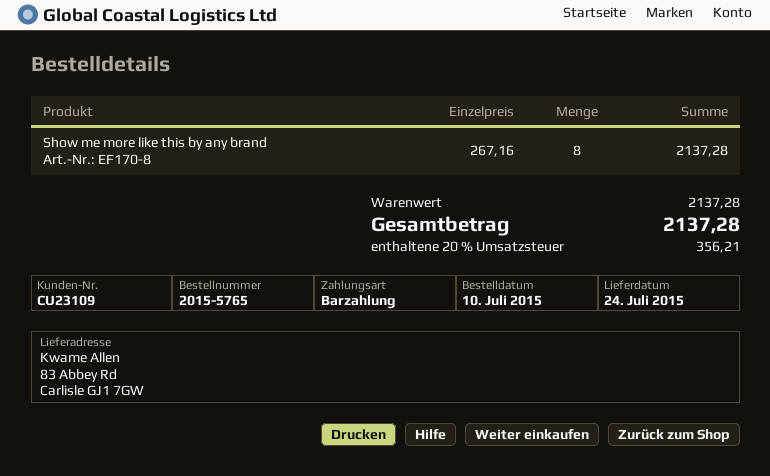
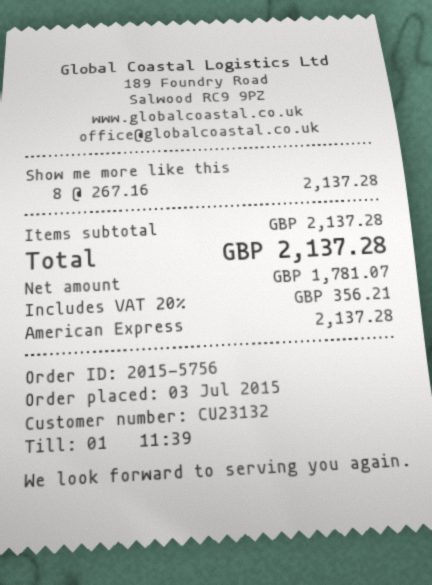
order number: 2015-5765 -> 2015-5756
order date: 2015-07-10 -> 2015-07-03
customer number: CU23109 -> CU23132
payment method: cash -> American Express

